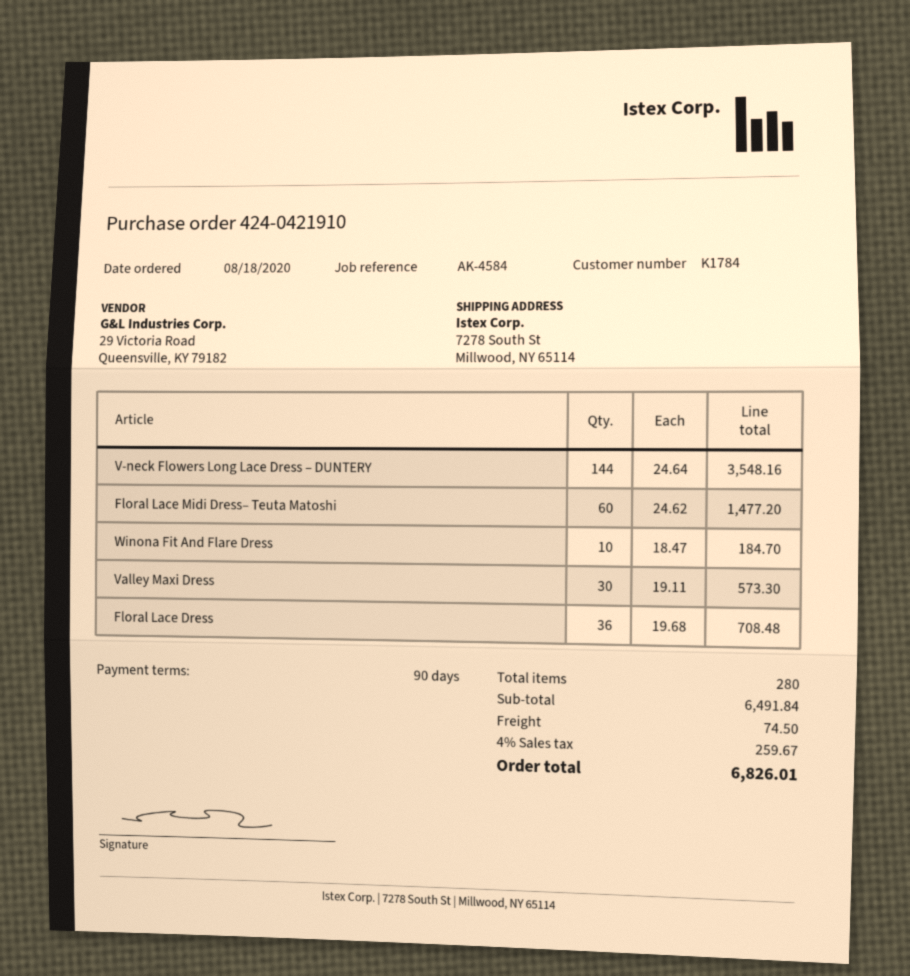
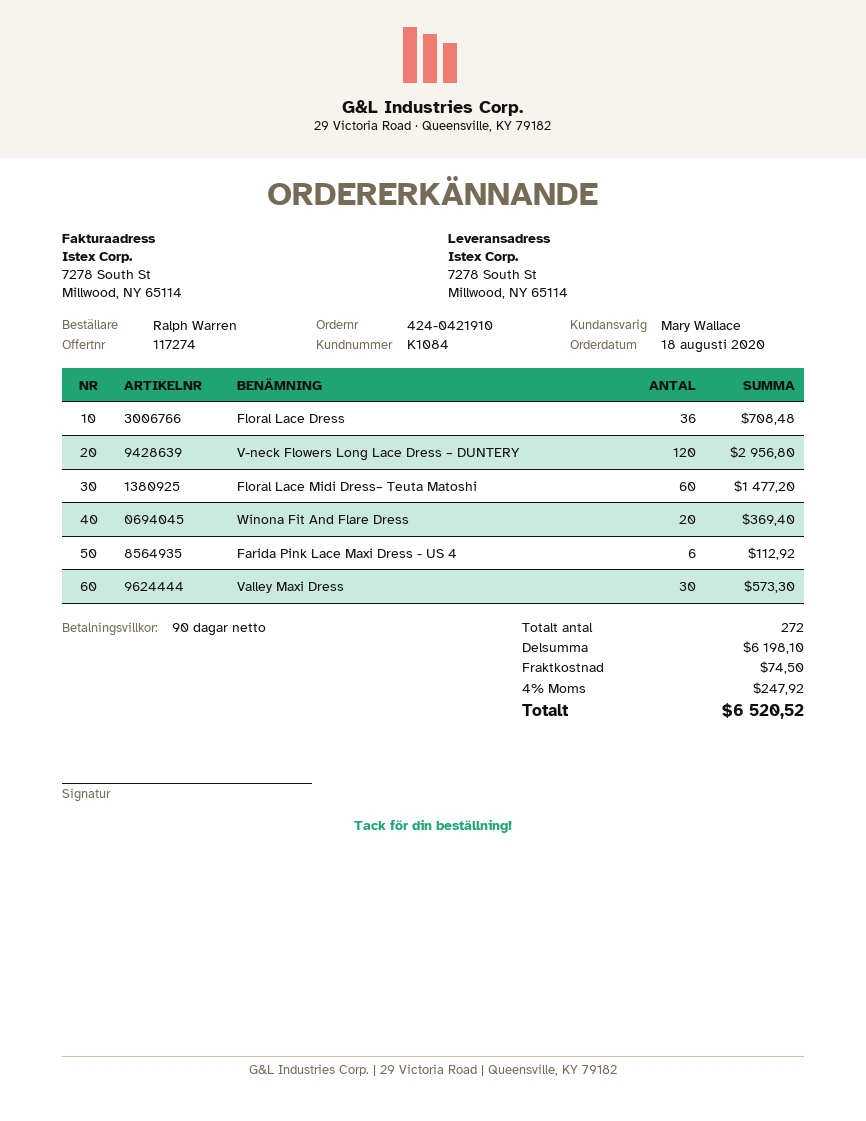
customer number: K1784 -> K1084
V-neck Flowers Long Lace Dress – DUNTERY: 144 for 3548.16 -> 120 for 2956.80
Winona Fit And Flare Dress: 10 for 184.70 -> 20 for 369.40
Farida Pink Lace Maxi Dress - US 4: none -> 6 for 112.92
total quantity: 280 -> 272
subtotal: 6491.84 -> 6198.10
tax: 4% = 259.67 -> 4% = 247.92
total: 6826.01 -> 6520.52

